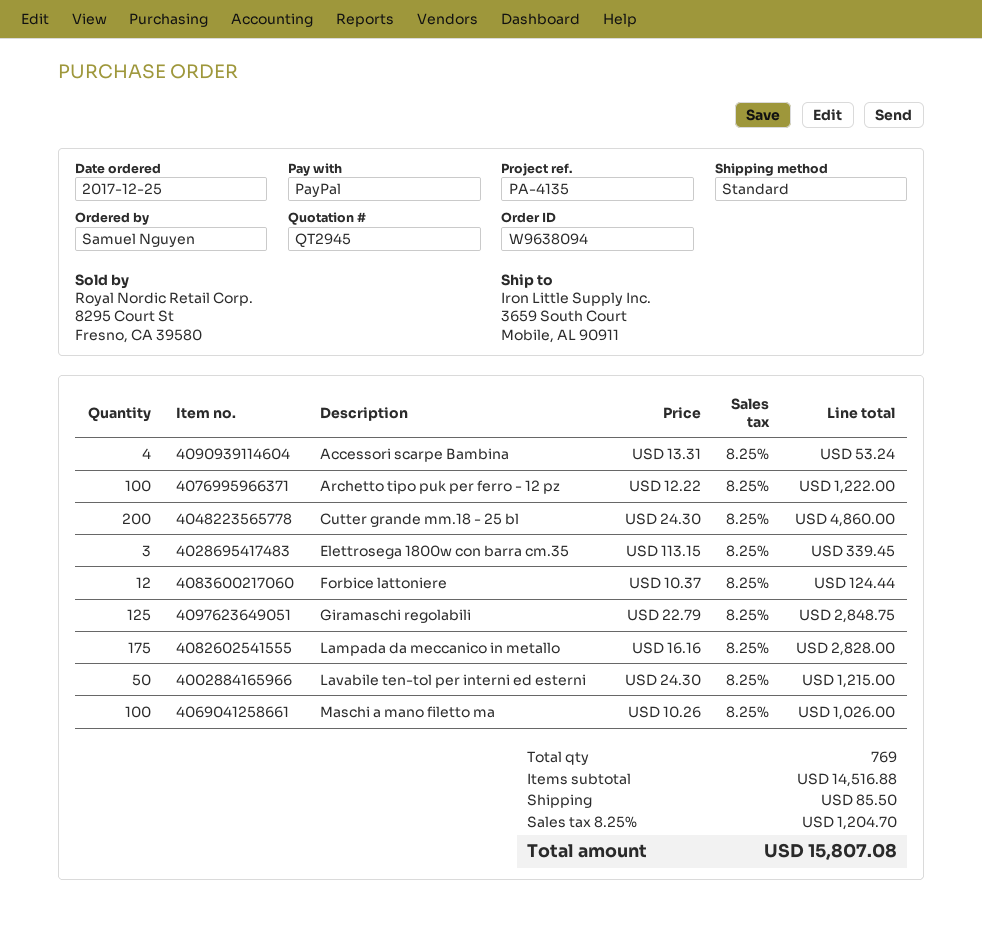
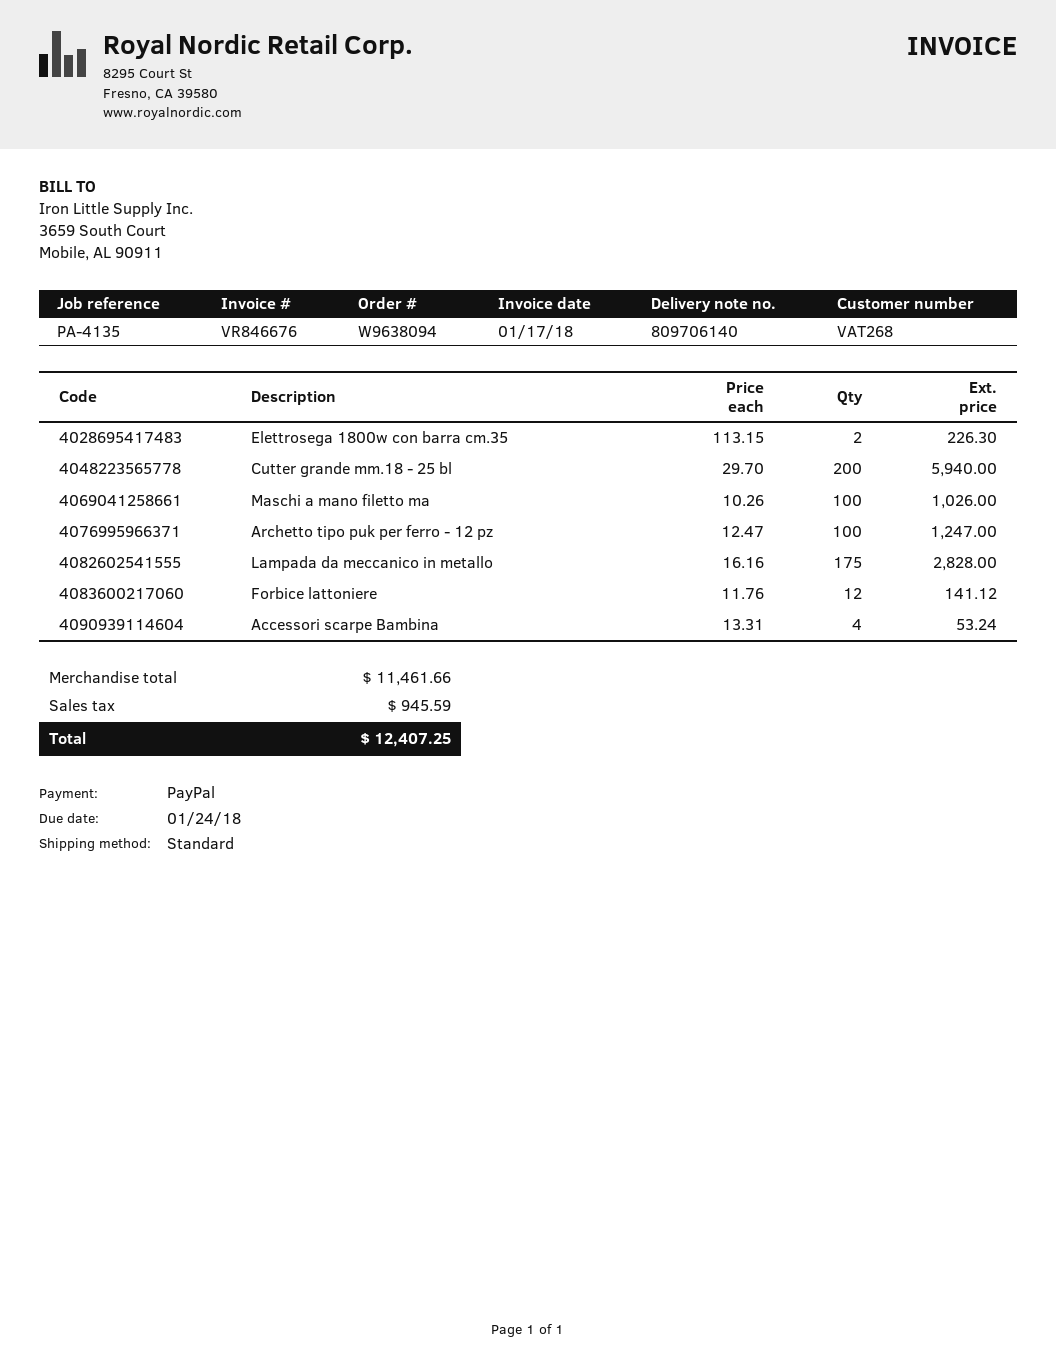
Archetto tipo puk per ferro - 12 pz: 100 x 12.22 = 1222.00 -> 100 x 12.47 = 1247.00
Cutter grande mm.18 - 25 bl: 200 x 24.30 = 4860.00 -> 200 x 29.70 = 5940.00
Elettrosega 1800w con barra cm.35: 3 x 113.15 = 339.45 -> 2 x 113.15 = 226.30
Forbice lattoniere: 12 x 10.37 = 124.44 -> 12 x 11.76 = 141.12
Giramaschi regolabili: 125 x 22.79 = 2848.75 -> none
Lavabile ten-tol per interni ed esterni: 50 x 24.30 = 1215.00 -> none
subtotal: 14516.88 -> 11461.66
shipping: 85.50 -> none
tax: 1204.70 -> 945.59
total: 15807.08 -> 12407.25

